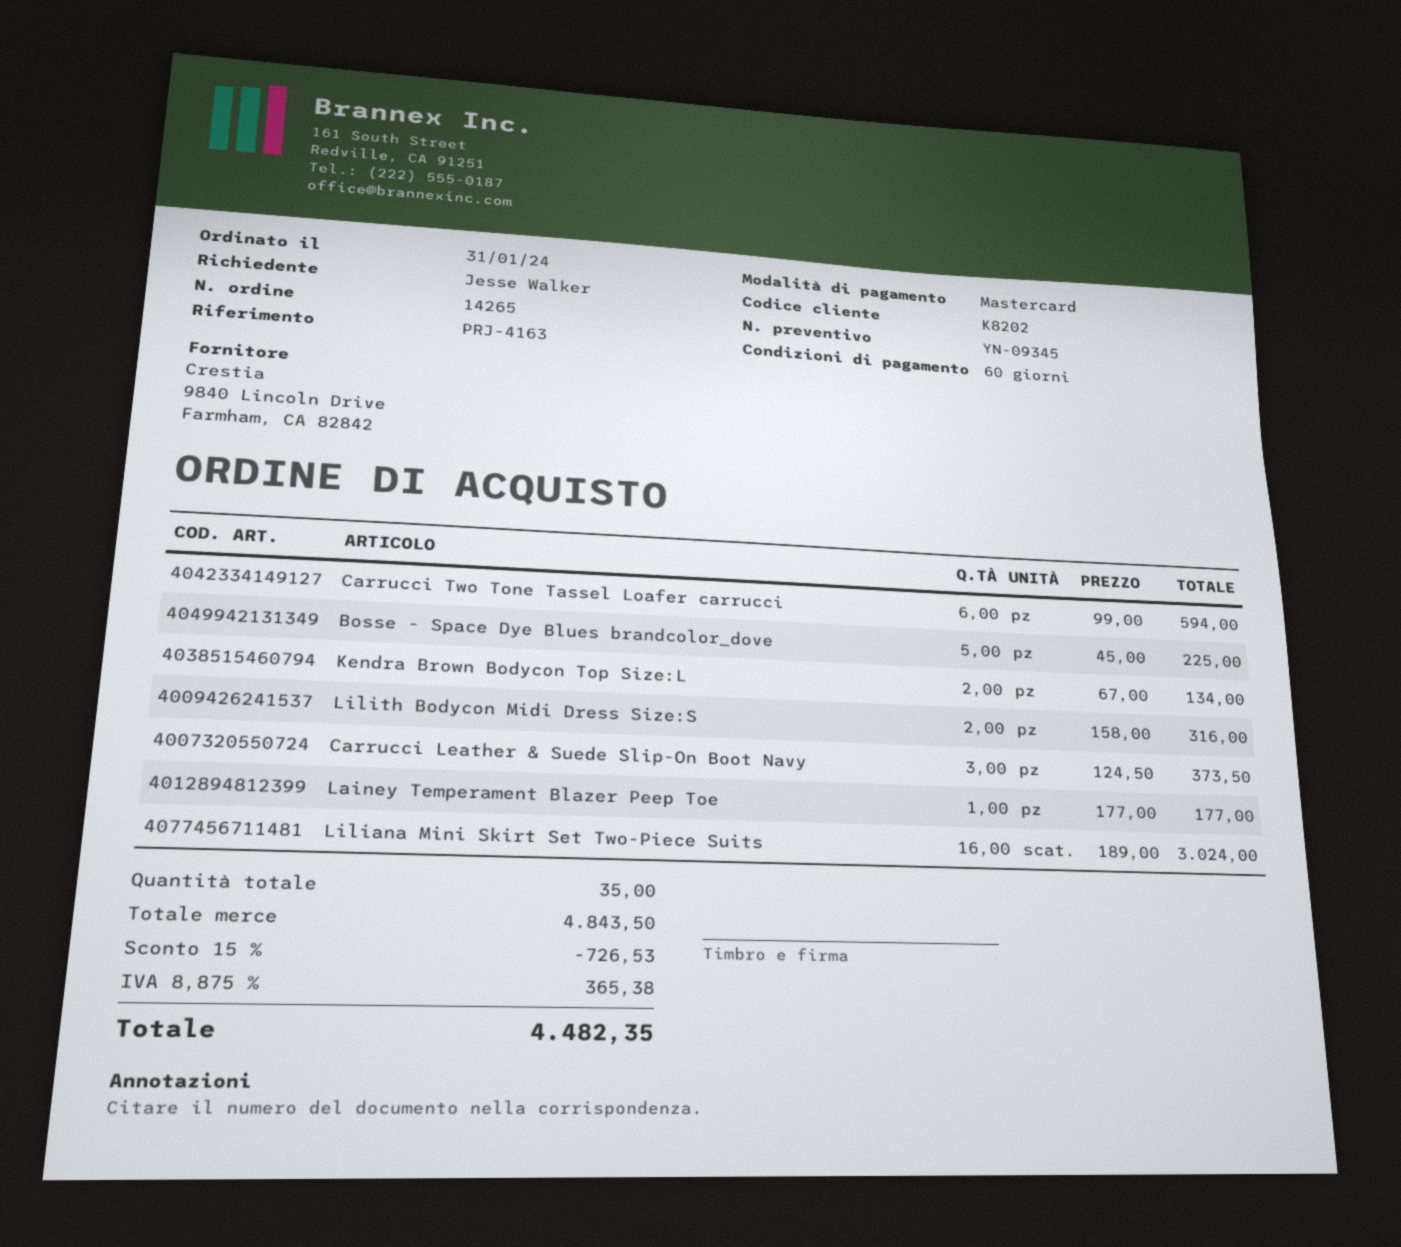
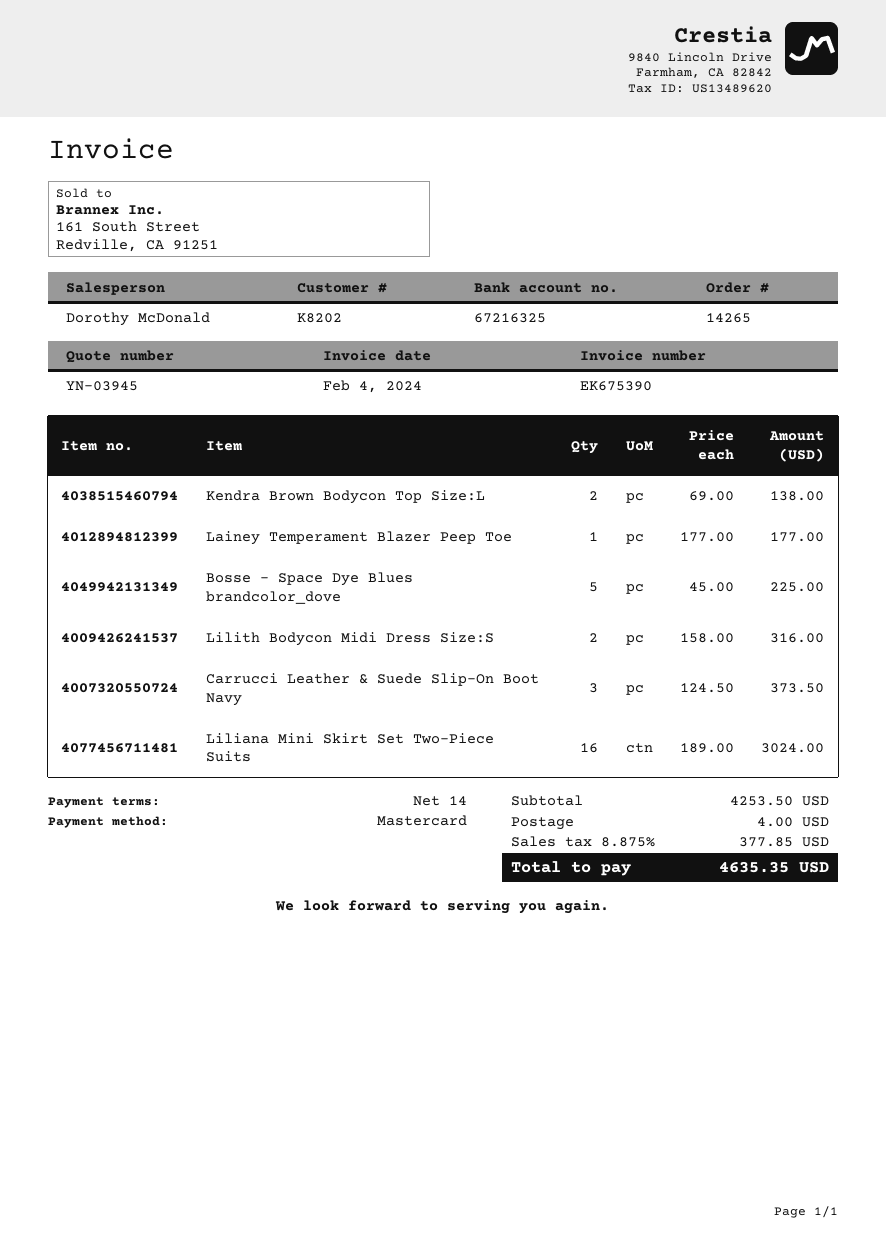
quote number: YN-09345 -> YN-03945
payment terms: 60 days -> 14 days
Carrucci Two Tone Tassel Loafer carrucci: 6 x 99.00 = 594.00 -> none
Kendra Brown Bodycon Top Size:L: 2 x 67.00 = 134.00 -> 2 x 69.00 = 138.00
subtotal: 4843.50 -> 4253.50
discount: 15% = 726.53 -> none
shipping: none -> 4.00
tax: 8.875% = 365.38 -> 8.875% = 377.85
total: 4482.35 -> 4635.35

